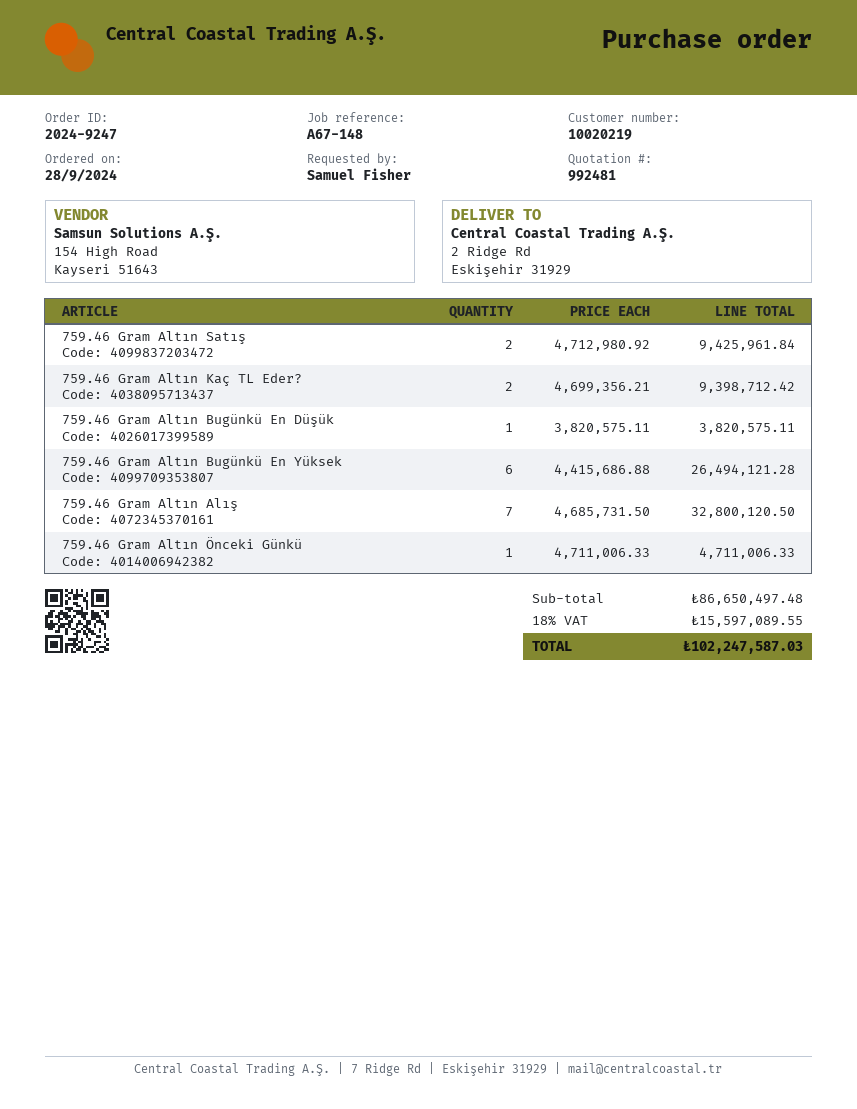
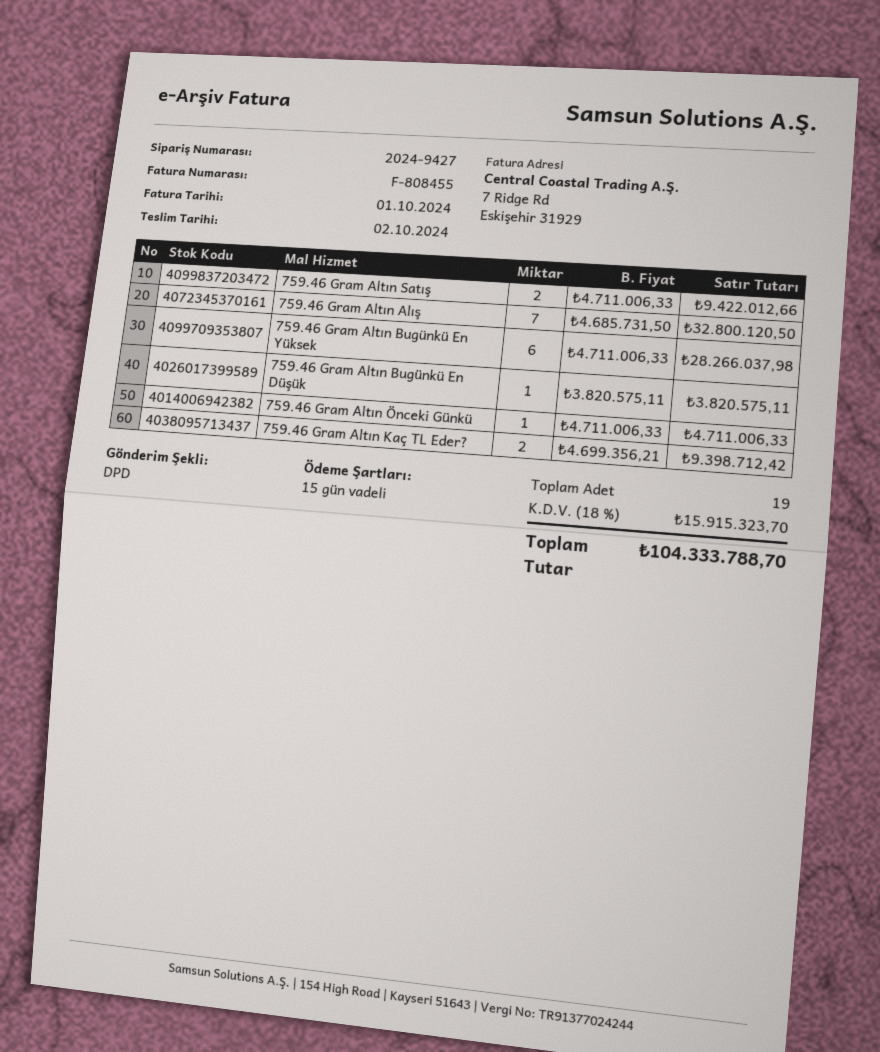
order number: 2024-9247 -> 2024-9427
759.46 Gram Altın Satış: 2 x 4712980.92 = 9425961.84 -> 2 x 4711006.33 = 9422012.66
759.46 Gram Altın Bugünkü En Yüksek: 6 x 4415686.88 = 26494121.28 -> 6 x 4711006.33 = 28266037.98
tax: 18% = 15597089.55 -> 18% = 15915323.70
total: 102247587.03 -> 104333788.70

